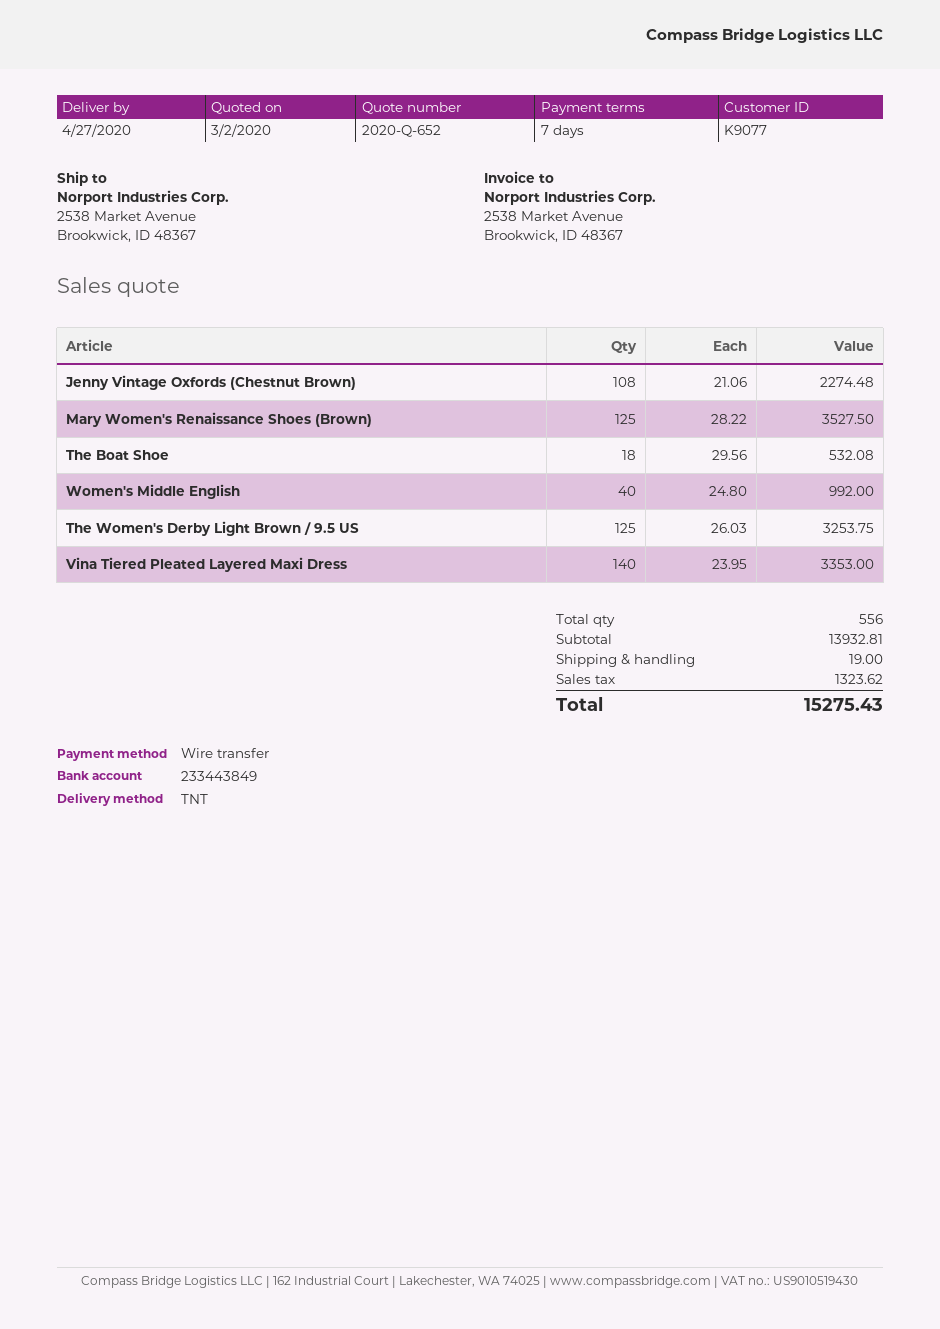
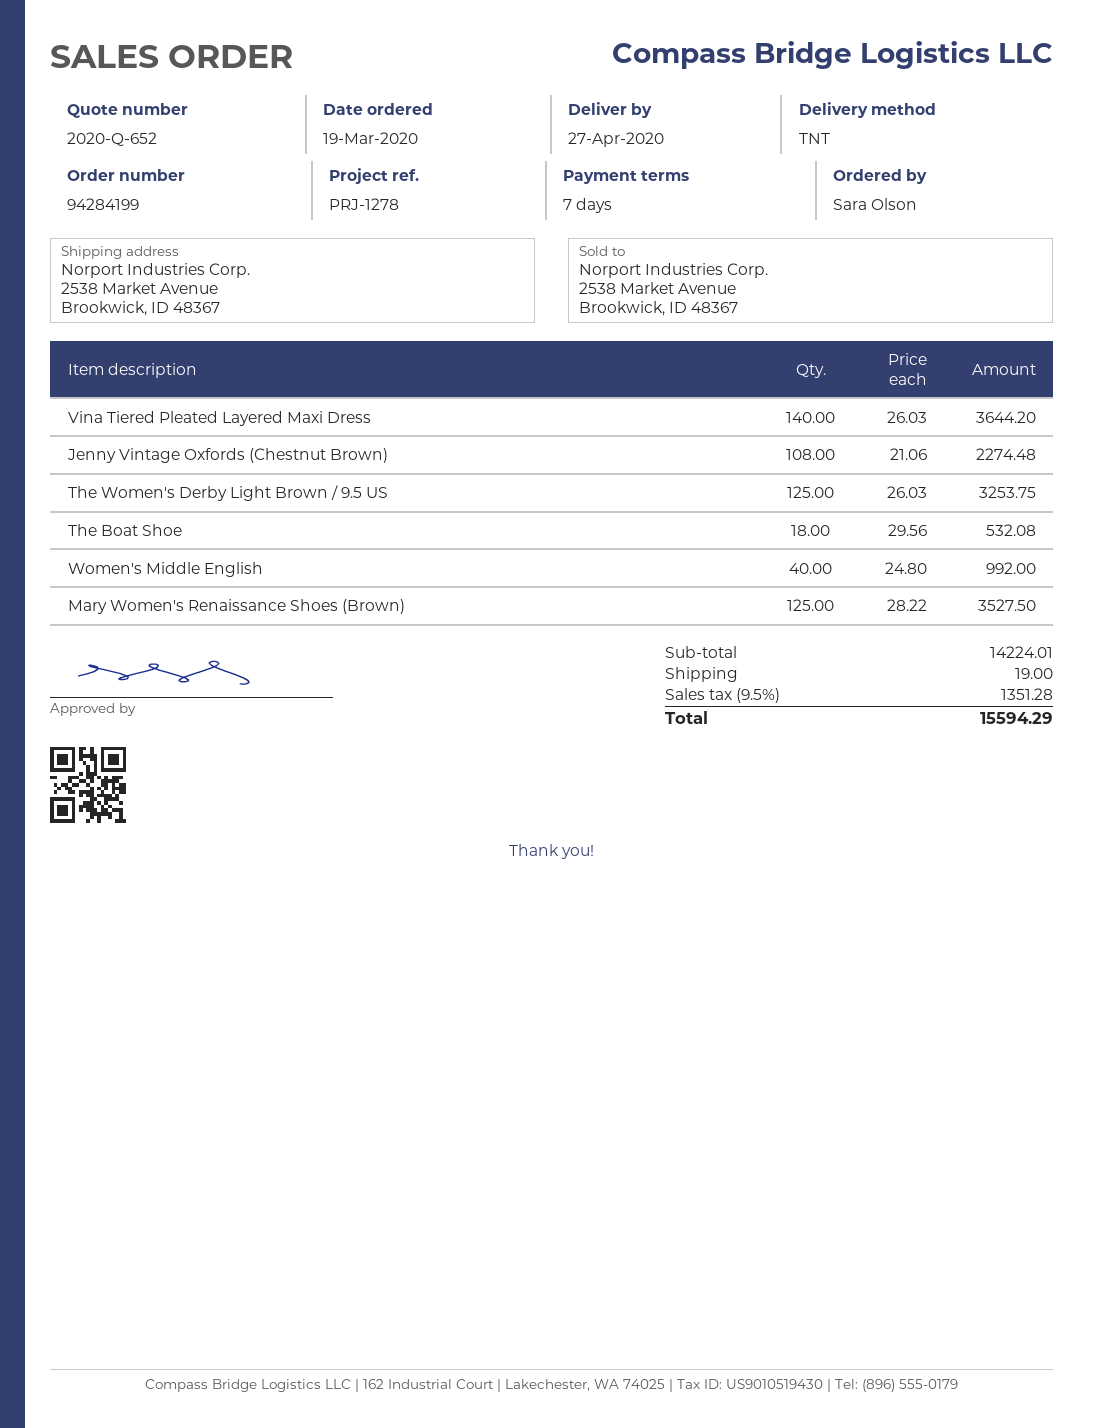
Vina Tiered Pleated Layered Maxi Dress: 140 x 23.95 = 3353.00 -> 140 x 26.03 = 3644.20
subtotal: 13932.81 -> 14224.01
tax: 1323.62 -> 1351.28
total: 15275.43 -> 15594.29

